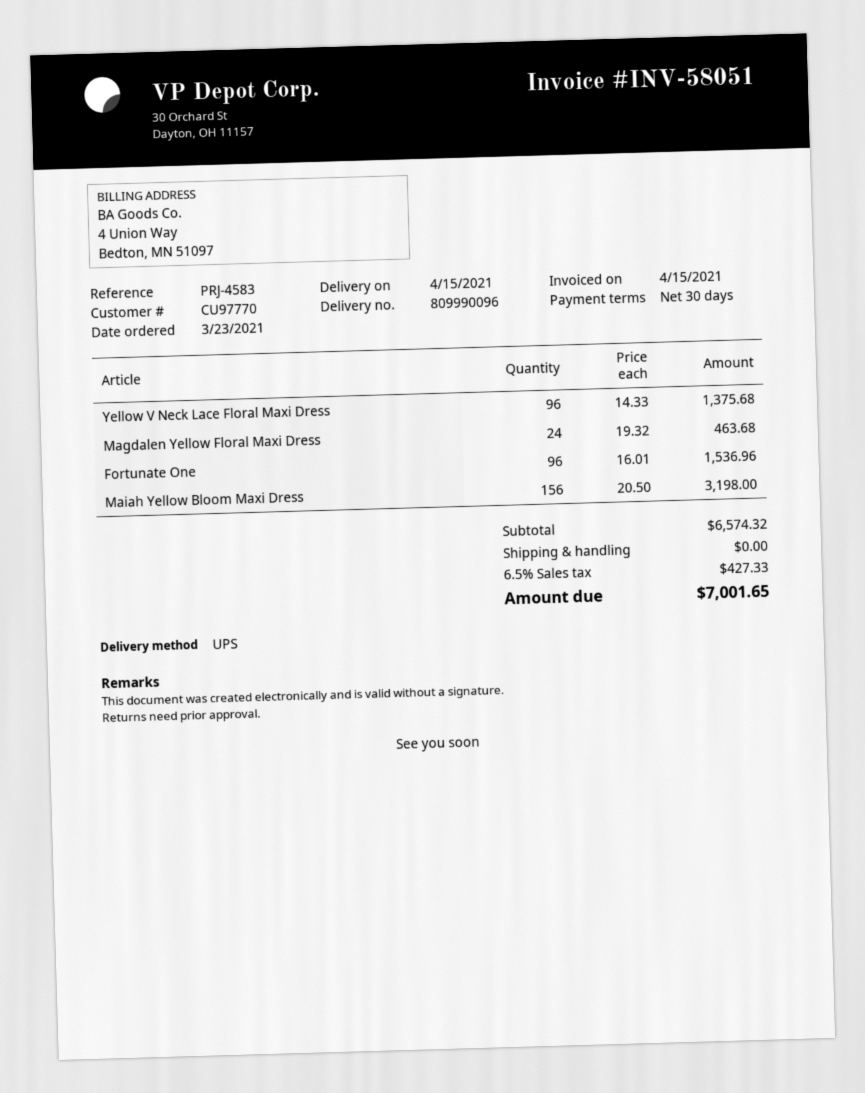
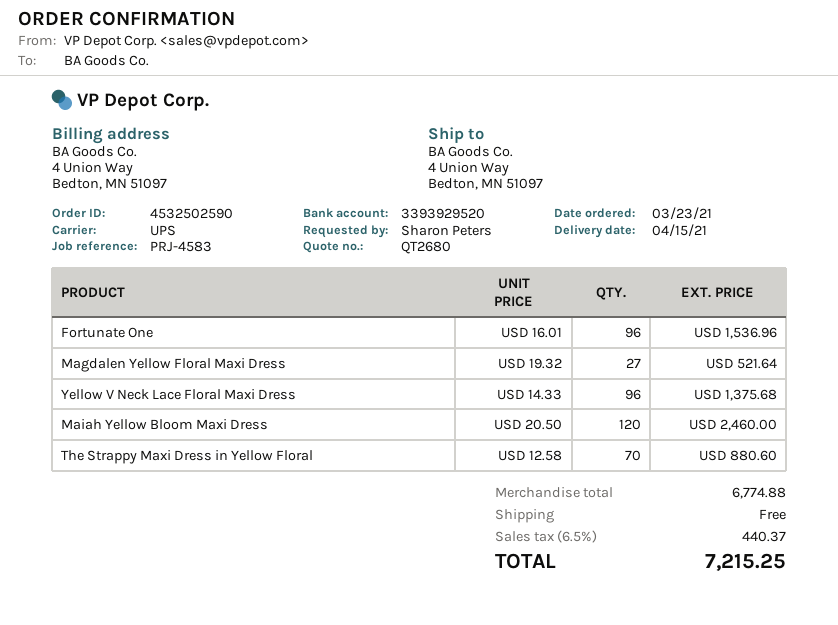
Magdalen Yellow Floral Maxi Dress: 24 x 19.32 = 463.68 -> 27 x 19.32 = 521.64
Maiah Yellow Bloom Maxi Dress: 156 x 20.50 = 3198.00 -> 120 x 20.50 = 2460.00
The Strappy Maxi Dress in Yellow Floral: none -> 70 x 12.58 = 880.60
subtotal: 6574.32 -> 6774.88
tax: 6.5% = 427.33 -> 6.5% = 440.37
total: 7001.65 -> 7215.25

